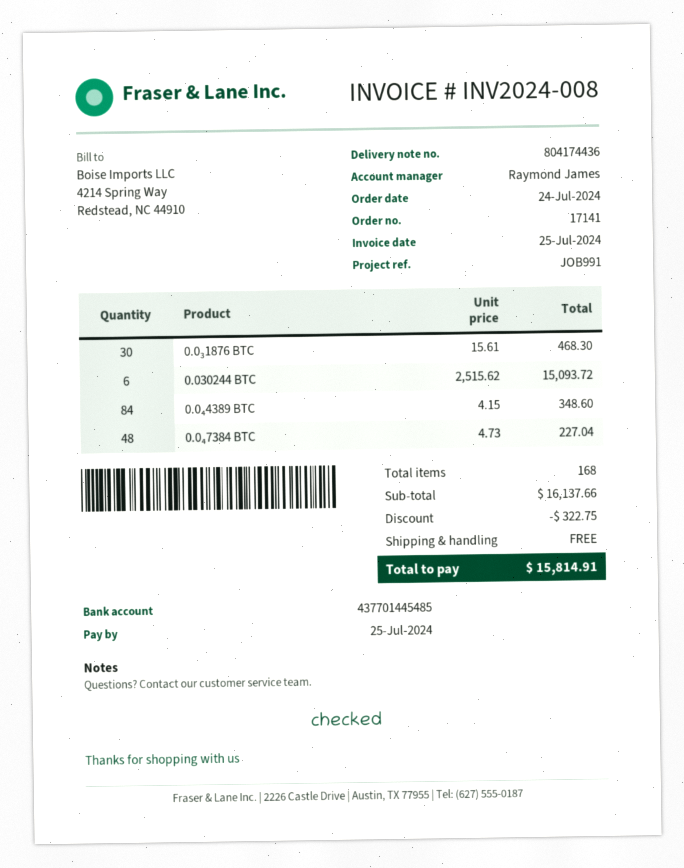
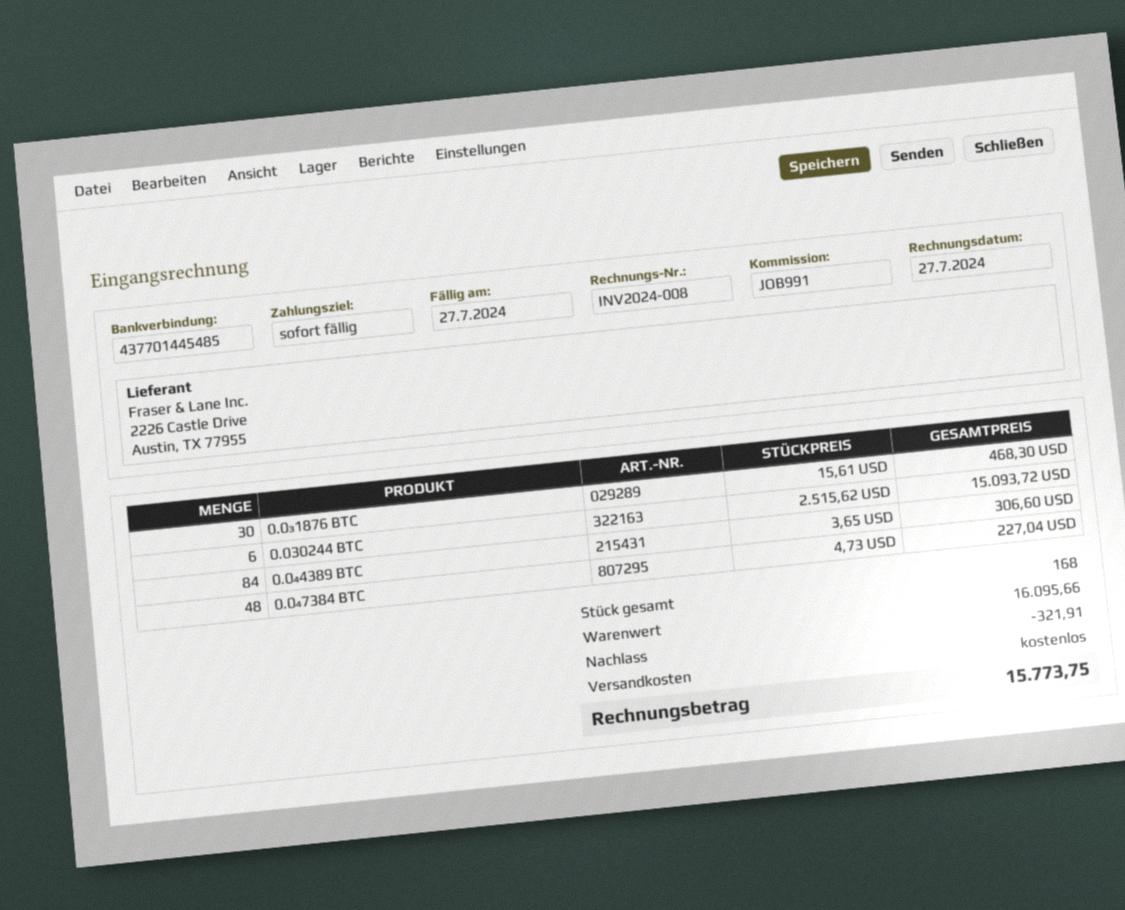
invoice date: 2024-07-25 -> 2024-07-27
due date: 2024-07-25 -> 2024-07-27
0.0₄4389 BTC: 84 x 4.15 = 348.60 -> 84 x 3.65 = 306.60
subtotal: 16137.66 -> 16095.66
discount: 322.75 -> 321.91
total: 15814.91 -> 15773.75

